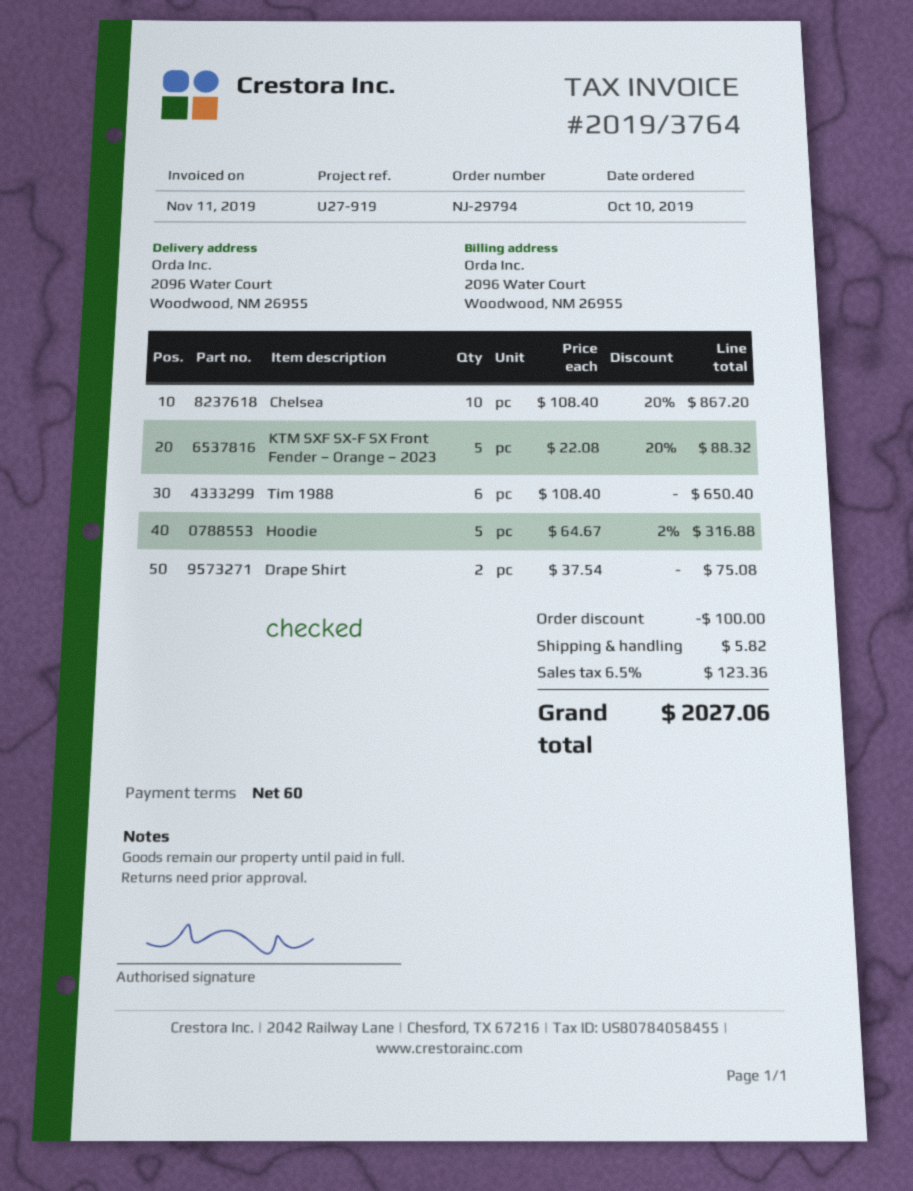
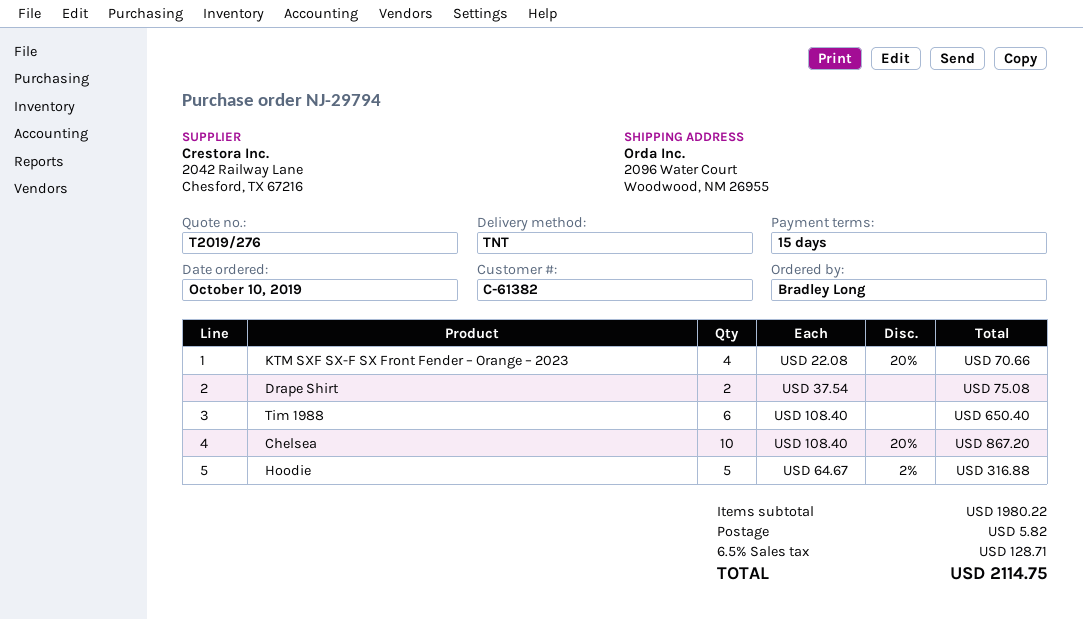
payment terms: 60 days -> 15 days
KTM SXF SX-F SX Front Fender – Orange – 2023: 5 x 22.08 - 20% = 88.32 -> 4 x 22.08 - 20% = 70.66
discount: 100.00 -> none
tax: 6.5% = 123.36 -> 6.5% = 128.71
total: 2027.06 -> 2114.75

